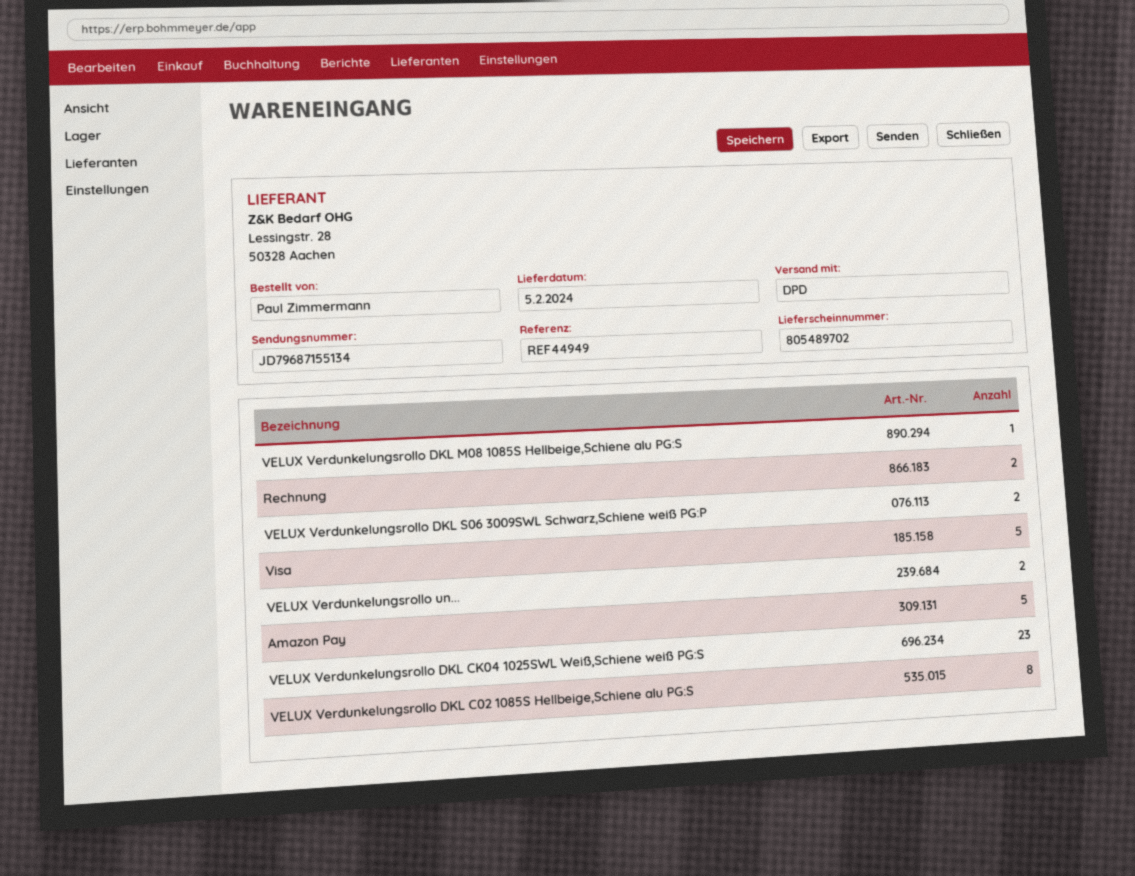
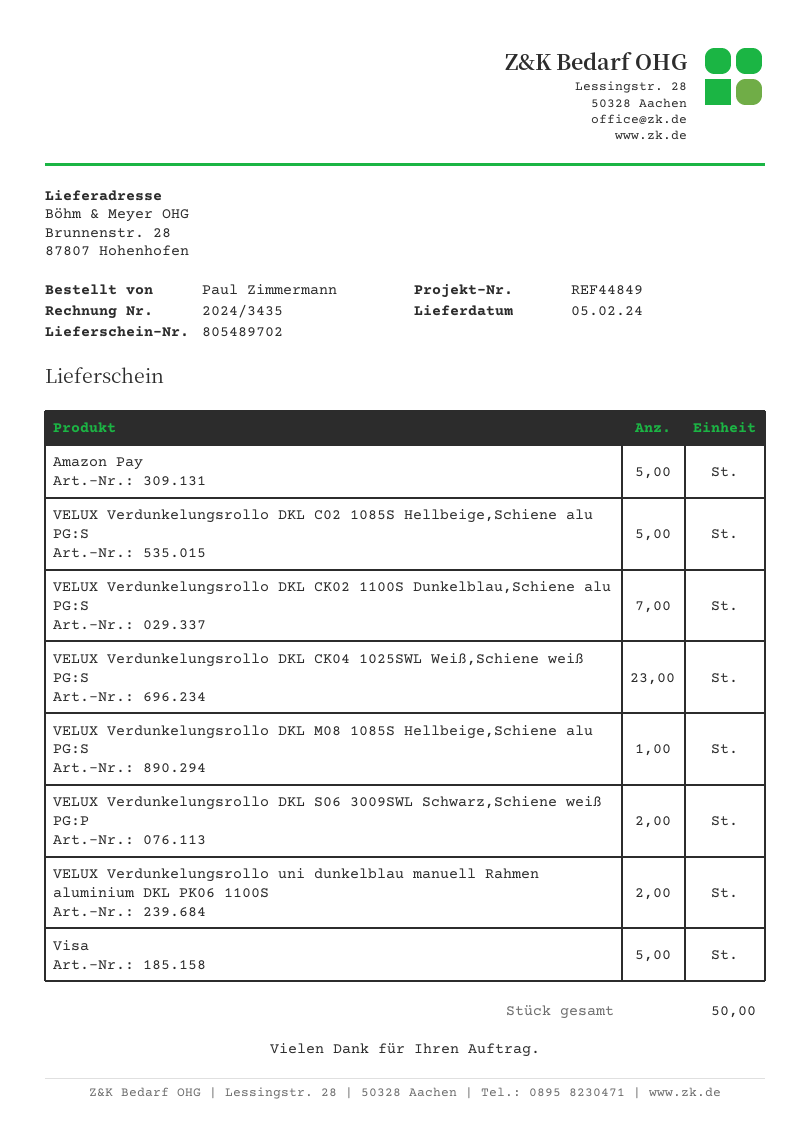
reference: REF44949 -> REF44849
Rechnung: 2 -> none
VELUX Verdunkelungsrollo DKL C02 1085S Hellbeige,Schiene alu PG:S: 8 -> 5
VELUX Verdunkelungsrollo DKL CK02 1100S Dunkelblau,Schiene alu PG:S: none -> 7

